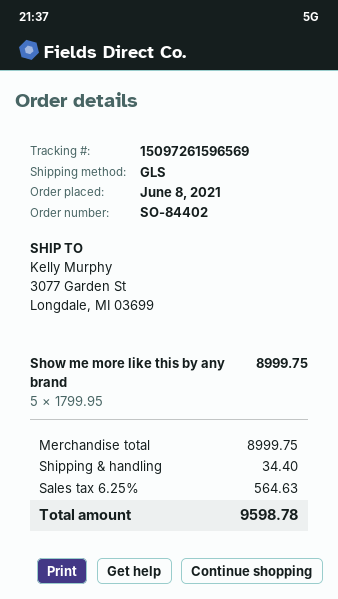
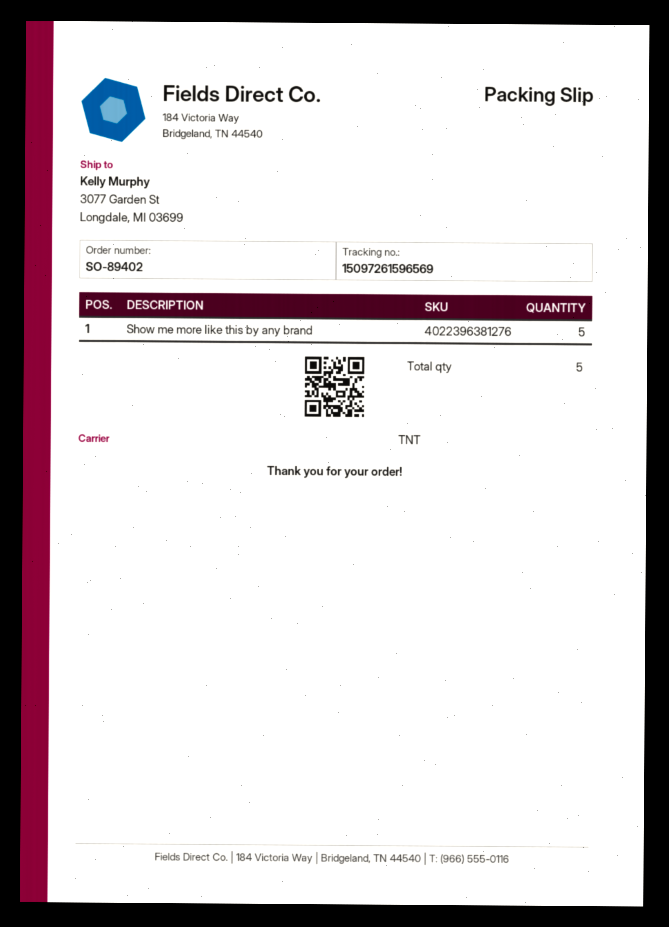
order number: SO-84402 -> SO-89402
shipping method: GLS -> TNT

